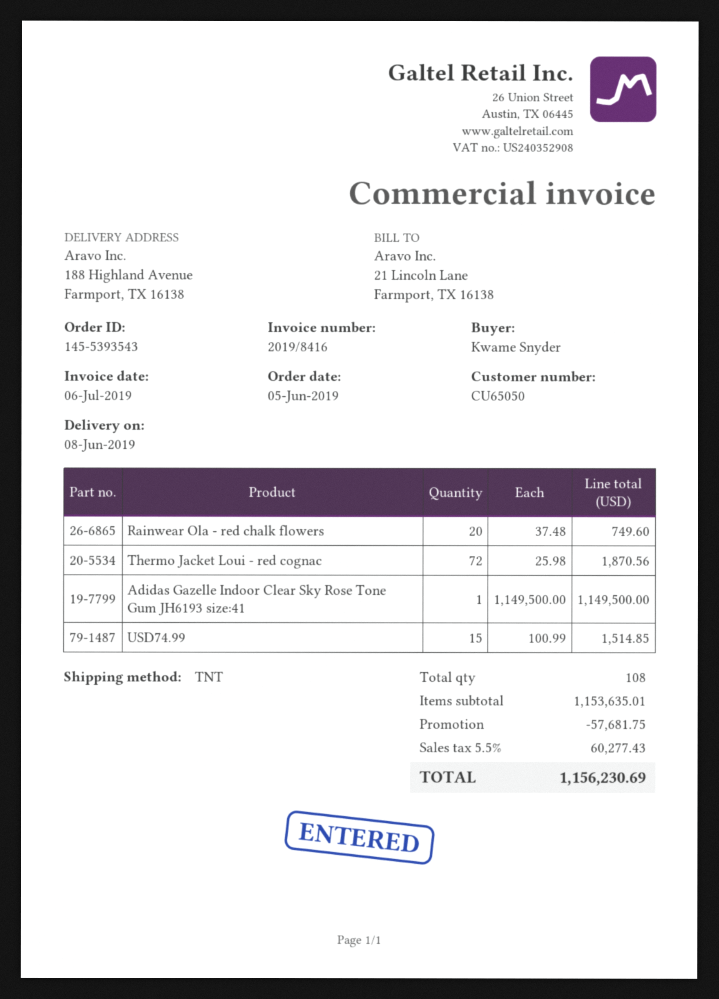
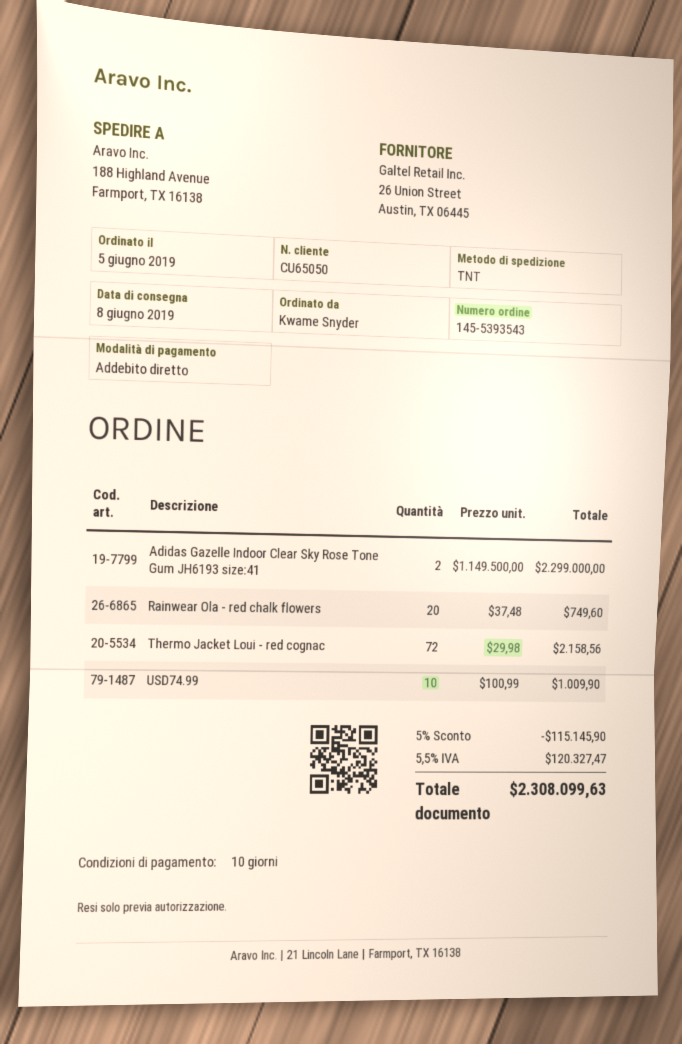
Thermo Jacket Loui - red cognac: 72 x 25.98 = 1870.56 -> 72 x 29.98 = 2158.56
Adidas Gazelle Indoor Clear Sky Rose Tone Gum JH6193 size:41: 1 x 1149500.00 = 1149500.00 -> 2 x 1149500.00 = 2299000.00
USD74.99: 15 x 100.99 = 1514.85 -> 10 x 100.99 = 1009.90
discount: 57681.75 -> 115145.90
tax: 5.5% = 60277.43 -> 5.5% = 120327.47
total: 1156230.69 -> 2308099.63

